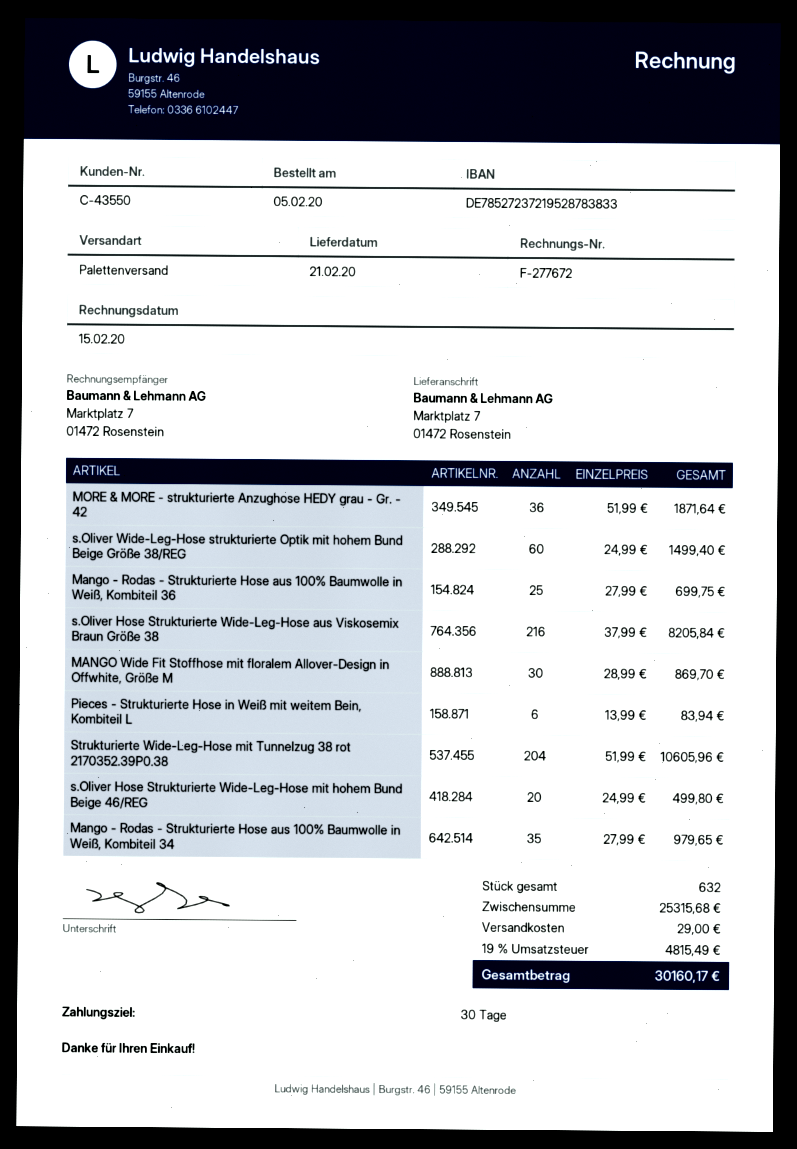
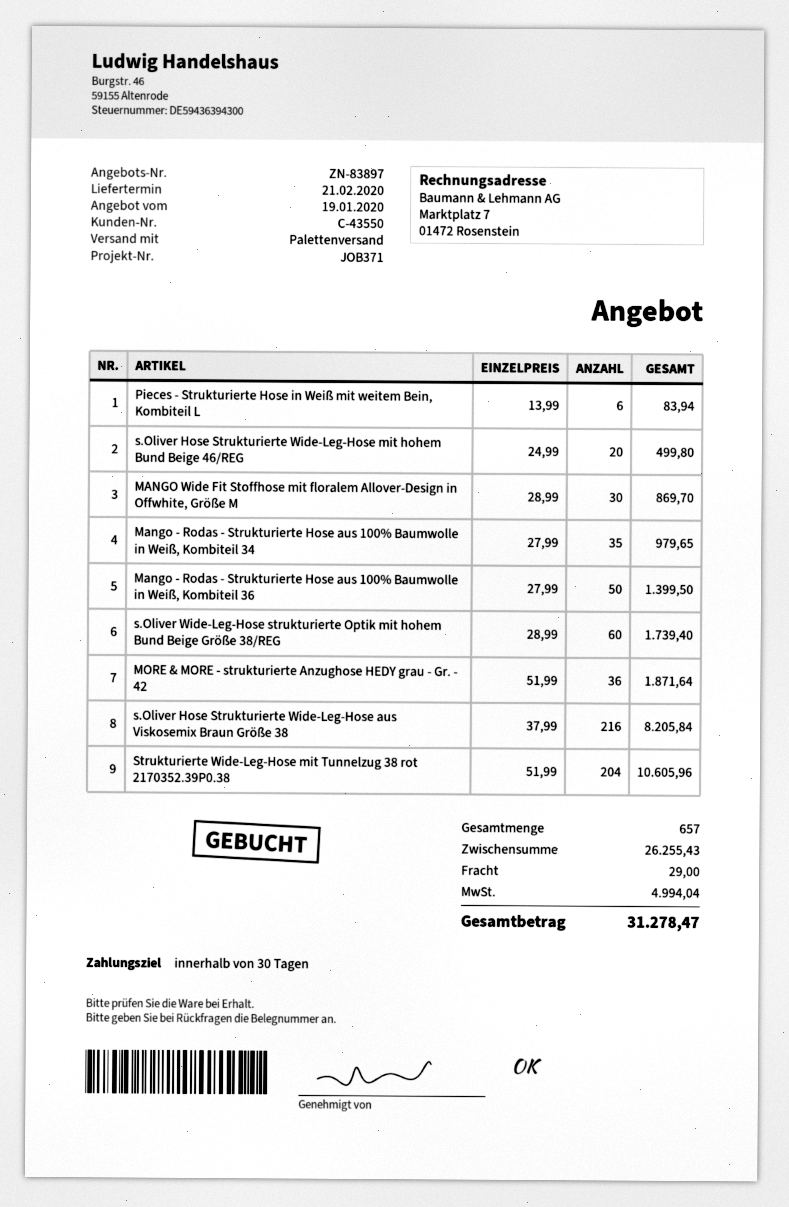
s.Oliver Wide-Leg-Hose strukturierte Optik mit hohem Bund Beige Größe 38/REG: 60 x 24.99 = 1499.40 -> 60 x 28.99 = 1739.40
Mango - Rodas - Strukturierte Hose aus 100% Baumwolle in Weiß, Kombiteil 36: 25 x 27.99 = 699.75 -> 50 x 27.99 = 1399.50
total quantity: 632 -> 657
subtotal: 25315.68 -> 26255.43
tax: 4815.49 -> 4994.04
total: 30160.17 -> 31278.47

